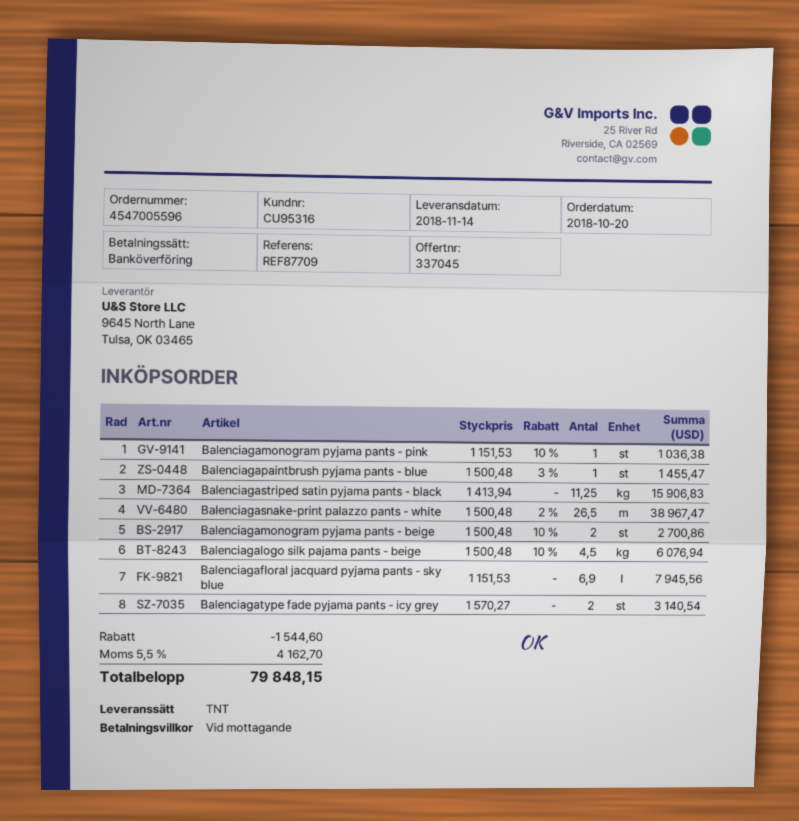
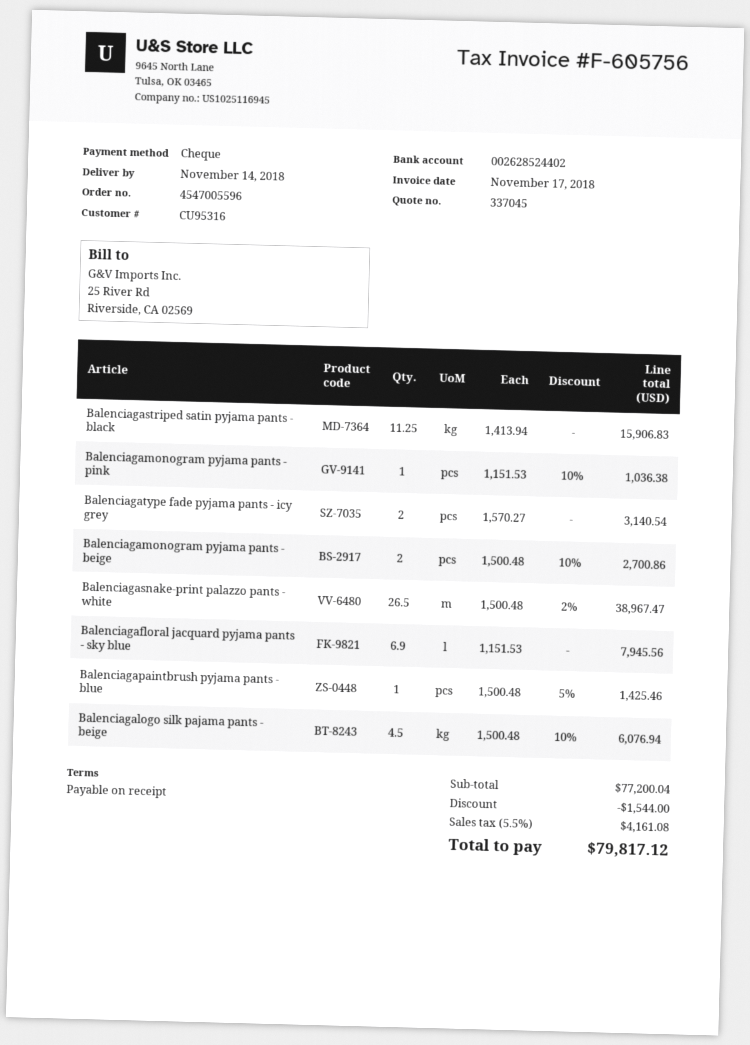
payment method: bank transfer -> cheque
Balenciagapaintbrush pyjama pants - blue: 1 x 1500.48 - 3% = 1455.47 -> 1 x 1500.48 - 5% = 1425.46
discount: 1544.60 -> 1544.00
tax: 5.5% = 4162.70 -> 5.5% = 4161.08
total: 79848.15 -> 79817.12

